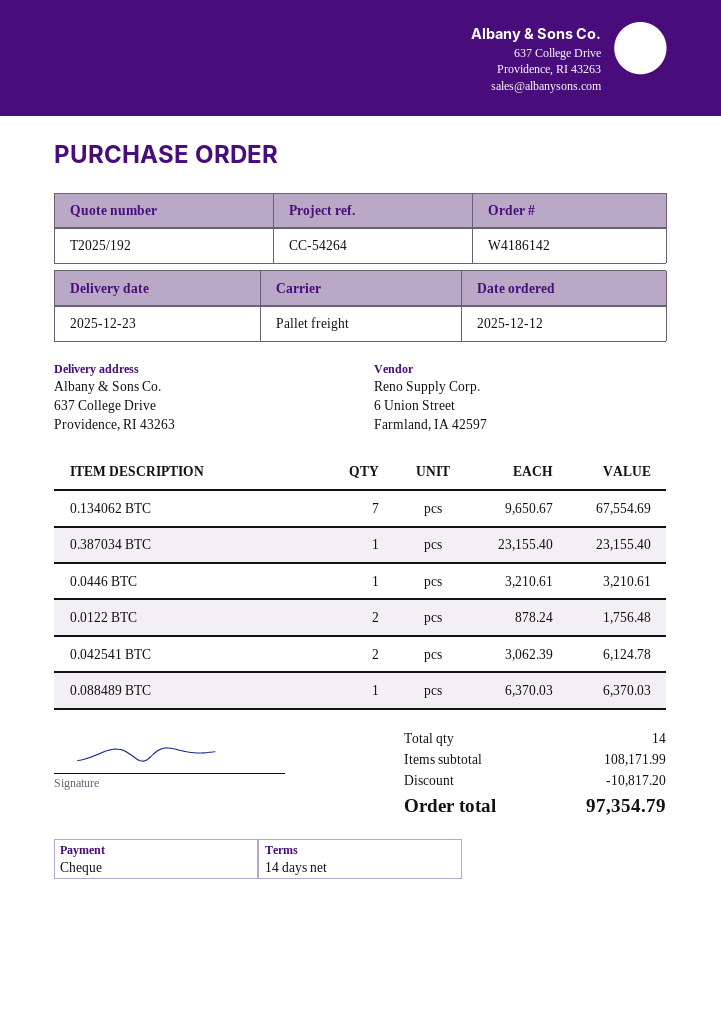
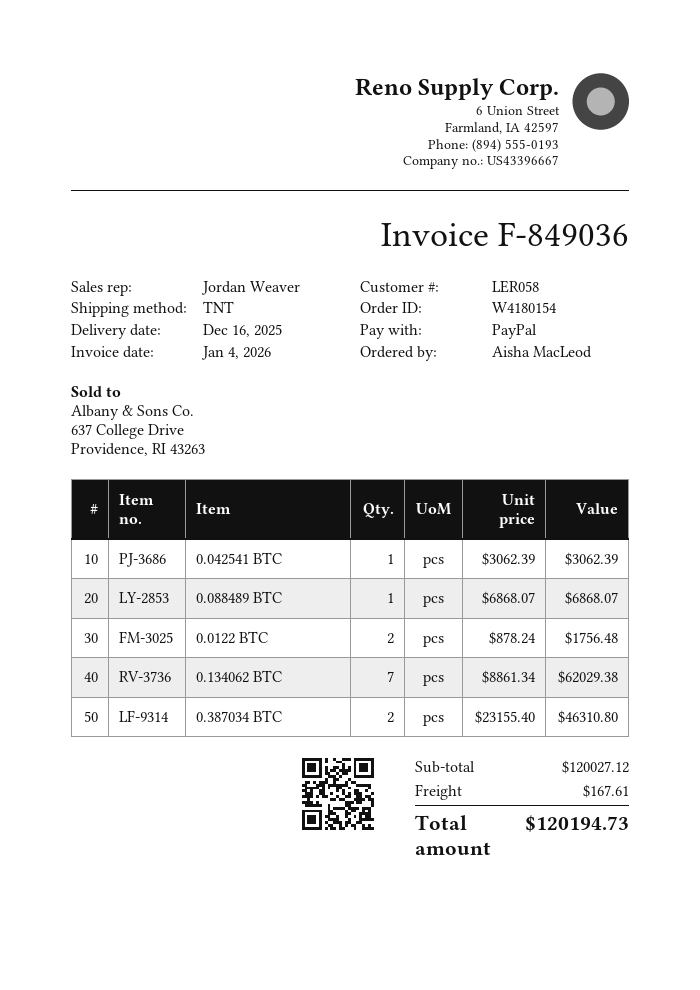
order number: W4186142 -> W4180154
delivery date: 2025-12-23 -> 2025-12-16
payment method: cheque -> PayPal
shipping method: pallet freight -> TNT
0.134062 BTC: 7 x 9650.67 = 67554.69 -> 7 x 8861.34 = 62029.38
0.387034 BTC: 1 x 23155.40 = 23155.40 -> 2 x 23155.40 = 46310.80
0.0446 BTC: 1 x 3210.61 = 3210.61 -> none
0.042541 BTC: 2 x 3062.39 = 6124.78 -> 1 x 3062.39 = 3062.39
0.088489 BTC: 1 x 6370.03 = 6370.03 -> 1 x 6868.07 = 6868.07
subtotal: 108171.99 -> 120027.12
discount: 10817.20 -> none
shipping: none -> 167.61
total: 97354.79 -> 120194.73

